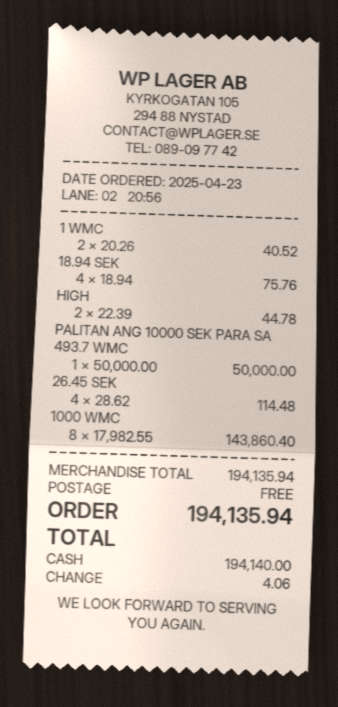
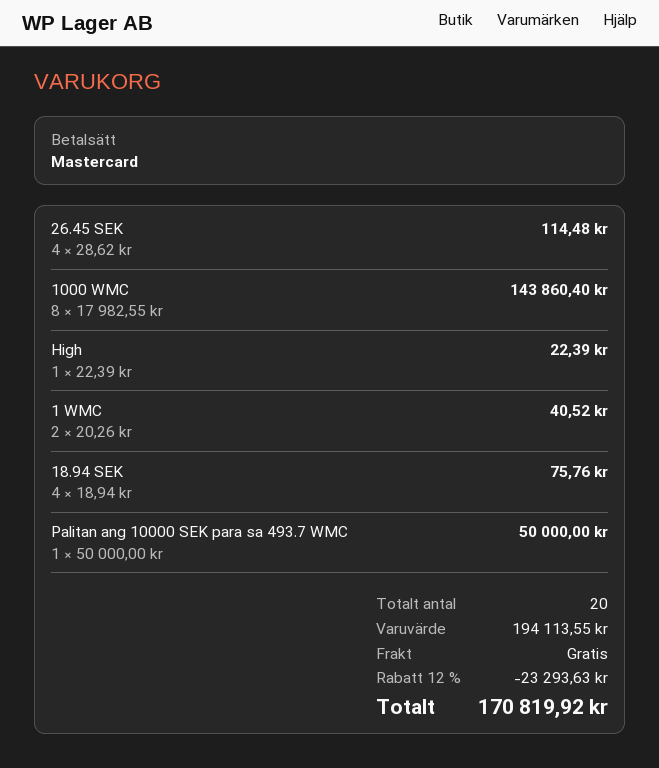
payment method: cash -> Mastercard
HIGH: 2 x 22.39 = 44.78 -> 1 x 22.39 = 22.39
subtotal: 194135.94 -> 194113.55
discount: none -> 12% = 23293.63
total: 194135.94 -> 170819.92

